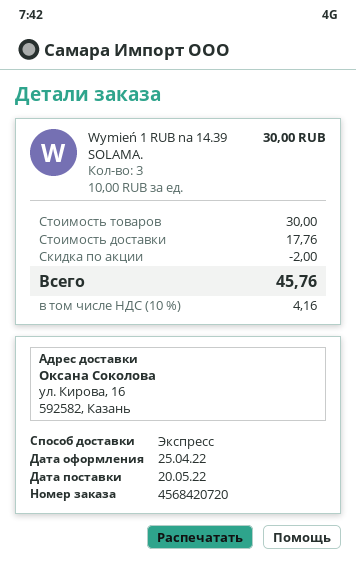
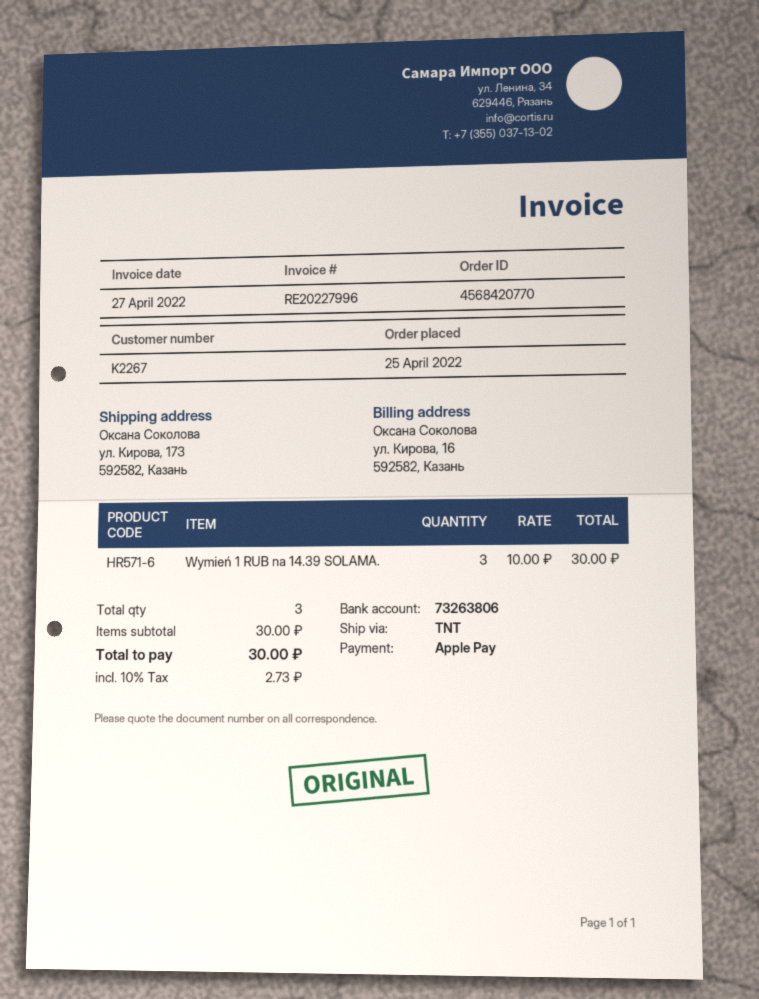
order number: 4568420720 -> 4568420770
shipping method: express -> TNT
ship to: ул. Кирова, 16, 592582, Казань -> ул. Кирова, 173, 592582, Казань
discount: 2.00 -> none
shipping: 17.76 -> none
tax: 10% = 4.16 -> 10% = 2.73
total: 45.76 -> 30.00

